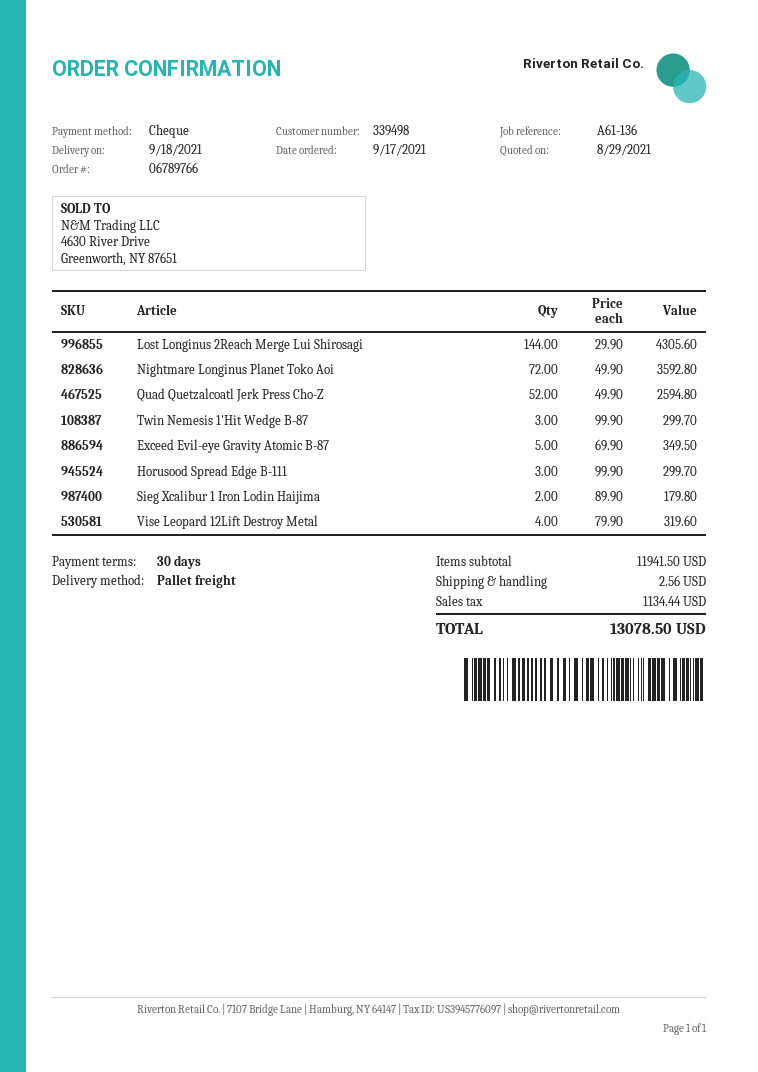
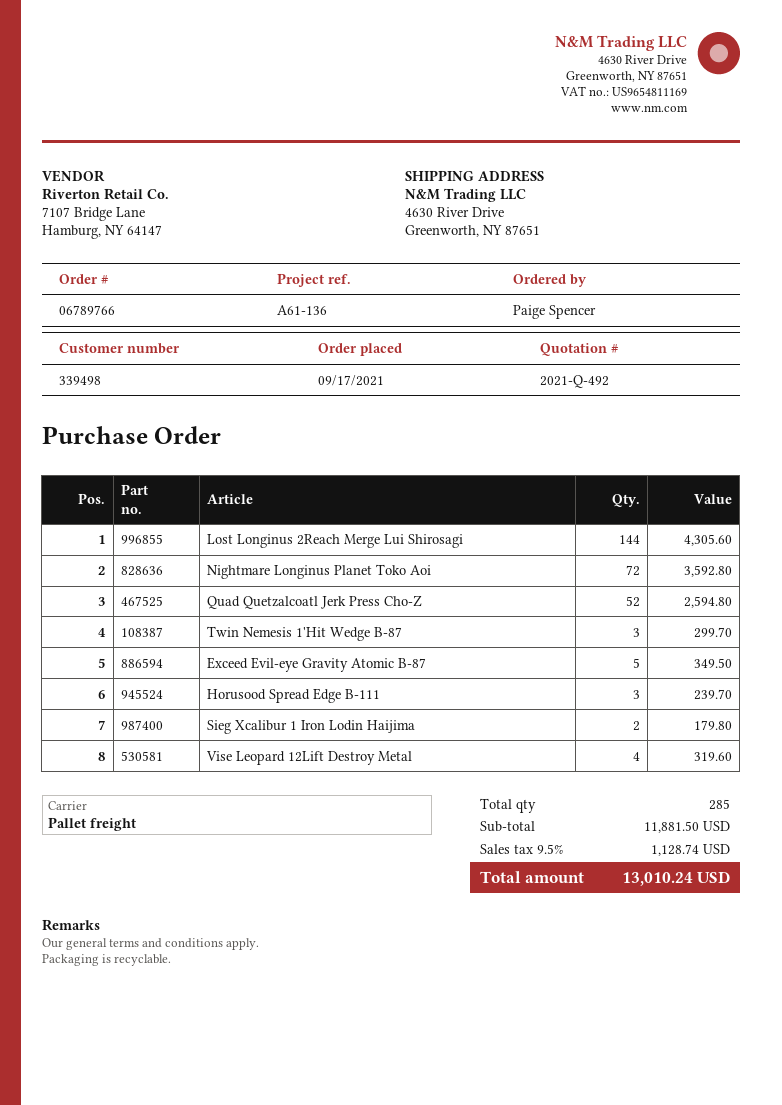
Horusood Spread Edge B-111: 3 for 299.70 -> 3 for 239.70
subtotal: 11941.50 -> 11881.50
shipping: 2.56 -> none
tax: 1134.44 -> 1128.74
total: 13078.50 -> 13010.24

